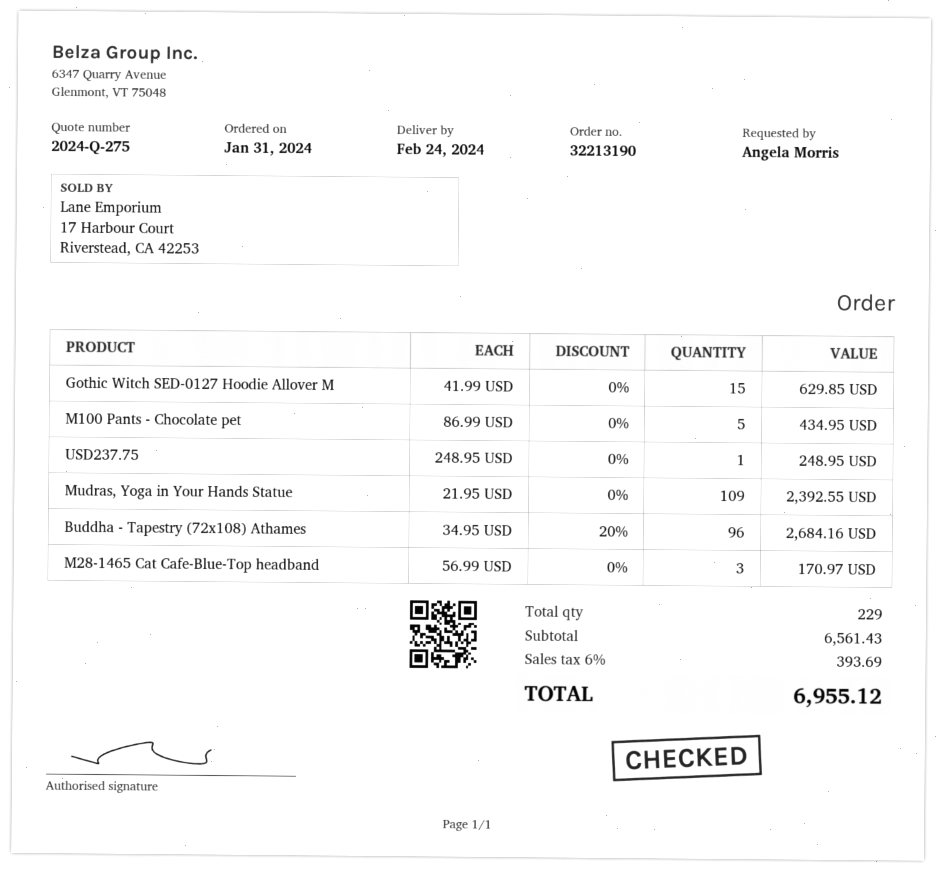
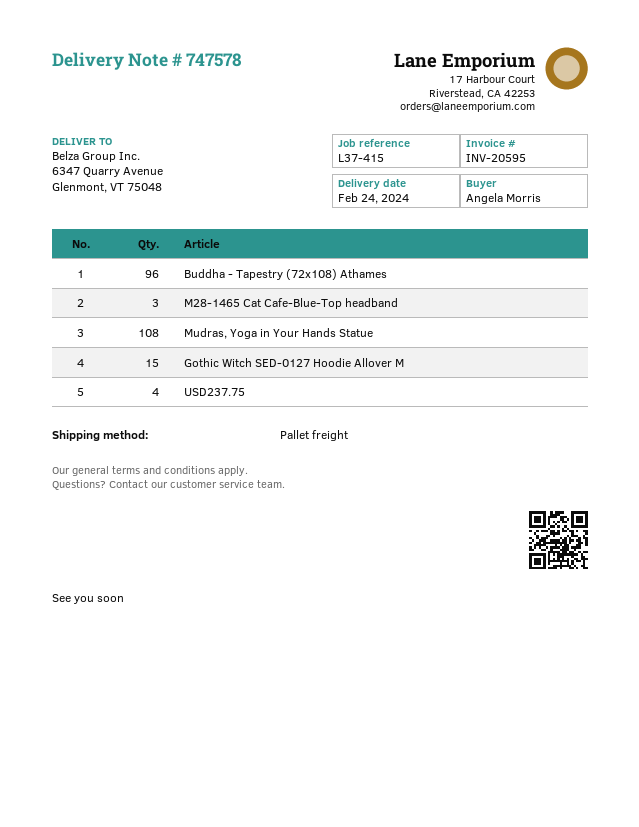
M100 Pants - Chocolate pet: 5 -> none
USD237.75: 1 -> 4
Mudras, Yoga in Your Hands Statue: 109 -> 108

